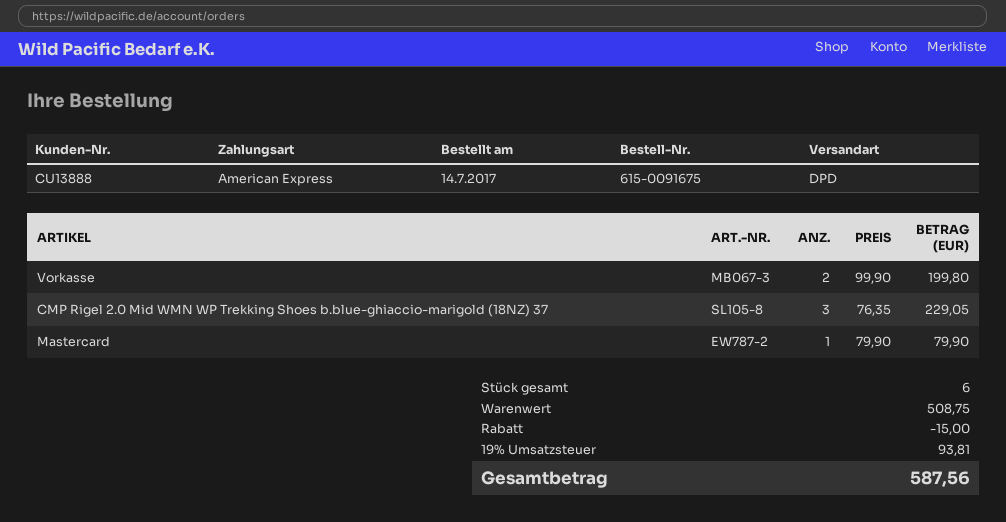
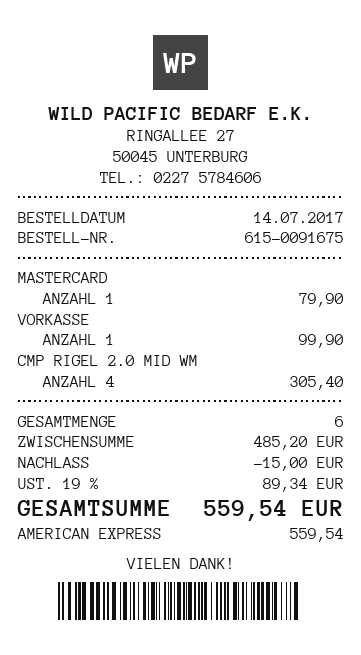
Vorkasse: 2 for 199.80 -> 1 for 99.90
CMP Rigel 2.0 Mid WMN WP Trekking Shoes b.blue-ghiaccio-marigold (18NZ) 37: 3 for 229.05 -> 4 for 305.40
subtotal: 508.75 -> 485.20
tax: 19% = 93.81 -> 19% = 89.34
total: 587.56 -> 559.54

